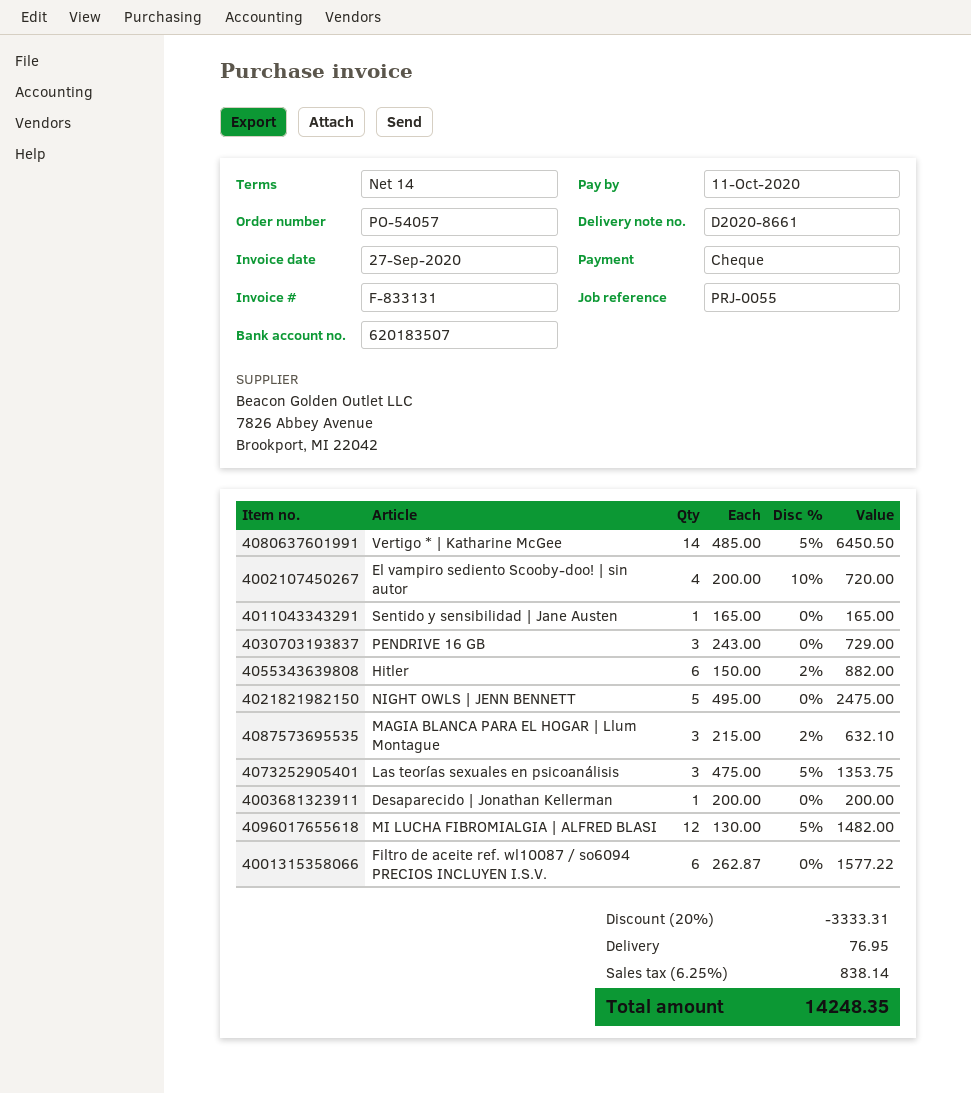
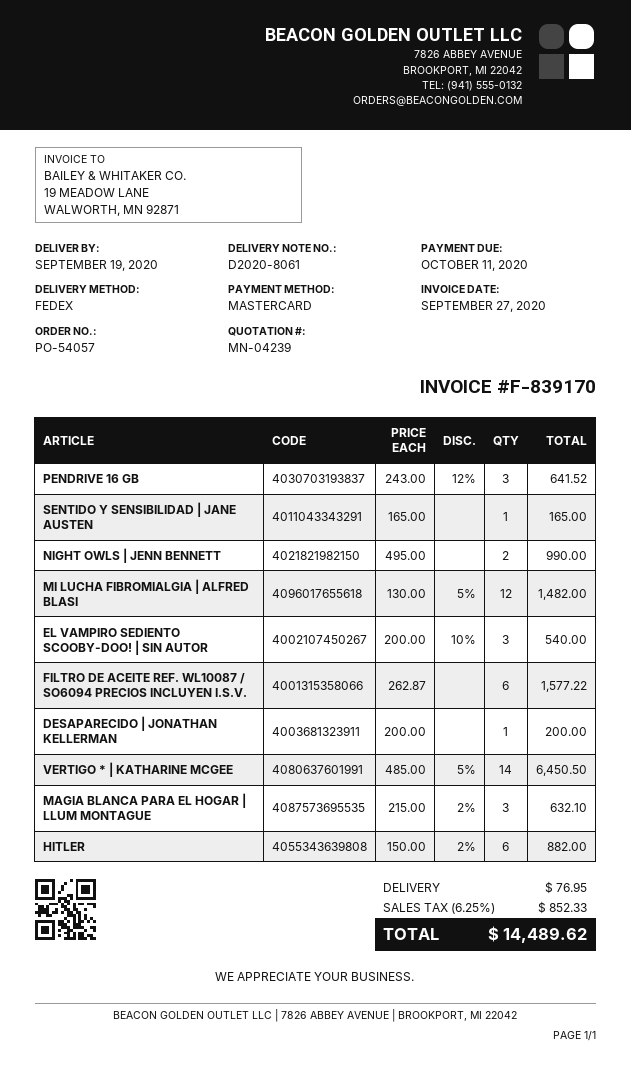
delivery note number: D2020-8661 -> D2020-8061
invoice number: F-833131 -> F-839170
payment method: cheque -> Mastercard
El vampiro sediento Scooby-doo! | sin autor: 4 x 200.00 - 10% = 720.00 -> 3 x 200.00 - 10% = 540.00
PENDRIVE 16 GB: 3 x 243.00 = 729.00 -> 3 x 243.00 - 12% = 641.52
NIGHT OWLS | JENN BENNETT: 5 x 495.00 = 2475.00 -> 2 x 495.00 = 990.00
Las teorías sexuales en psicoanálisis: 3 x 475.00 - 5% = 1353.75 -> none
discount: 20% = 3333.31 -> none
tax: 6.25% = 838.14 -> 6.25% = 852.33
total: 14248.35 -> 14489.62

